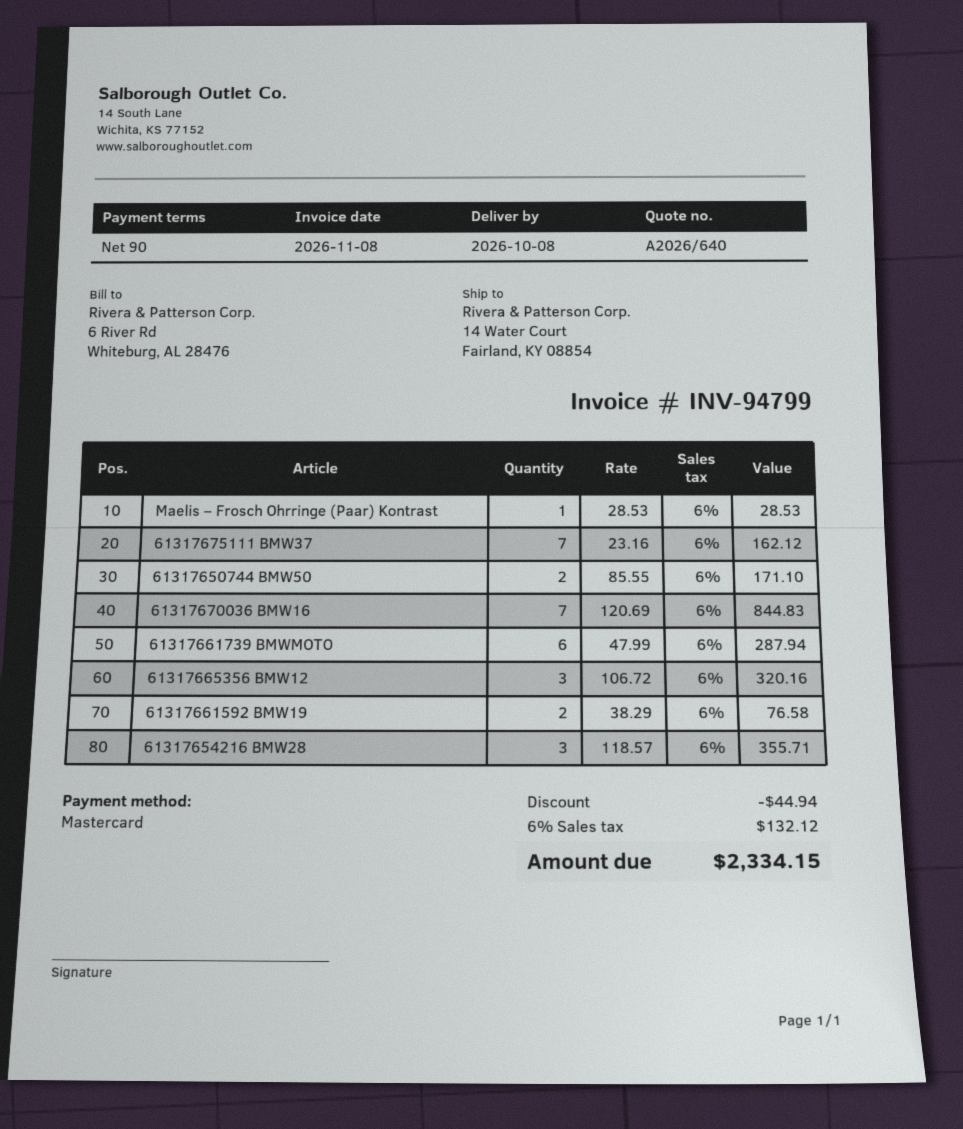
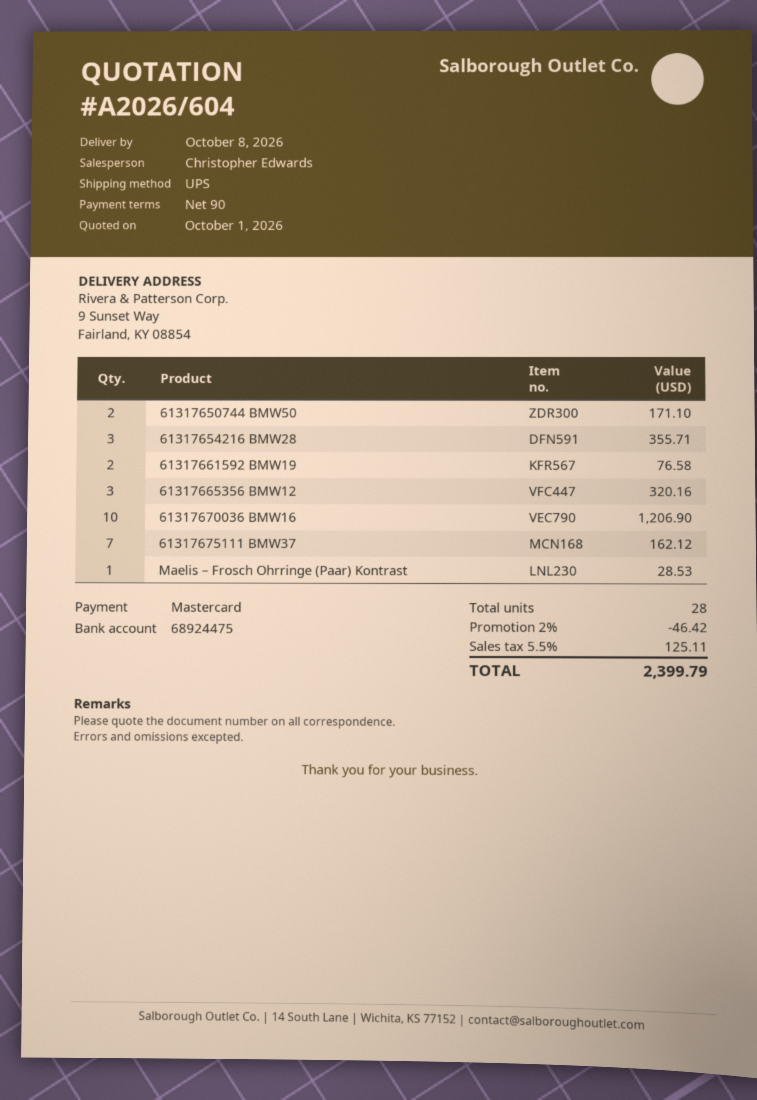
quote number: A2026/640 -> A2026/604
ship to: 14 Water Court, Fairland, KY 08854 -> 9 Sunset Way, Fairland, KY 08854
61317670036 BMW16: 7 for 844.83 -> 10 for 1206.90
61317661739 BMWMOTO: 6 for 287.94 -> none
discount: 44.94 -> 46.42
tax: 6% = 132.12 -> 5.5% = 125.11
total: 2334.15 -> 2399.79

